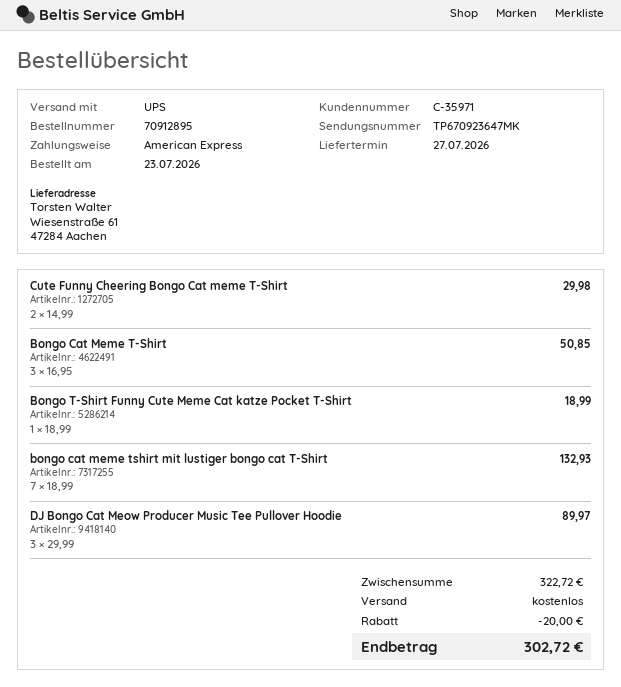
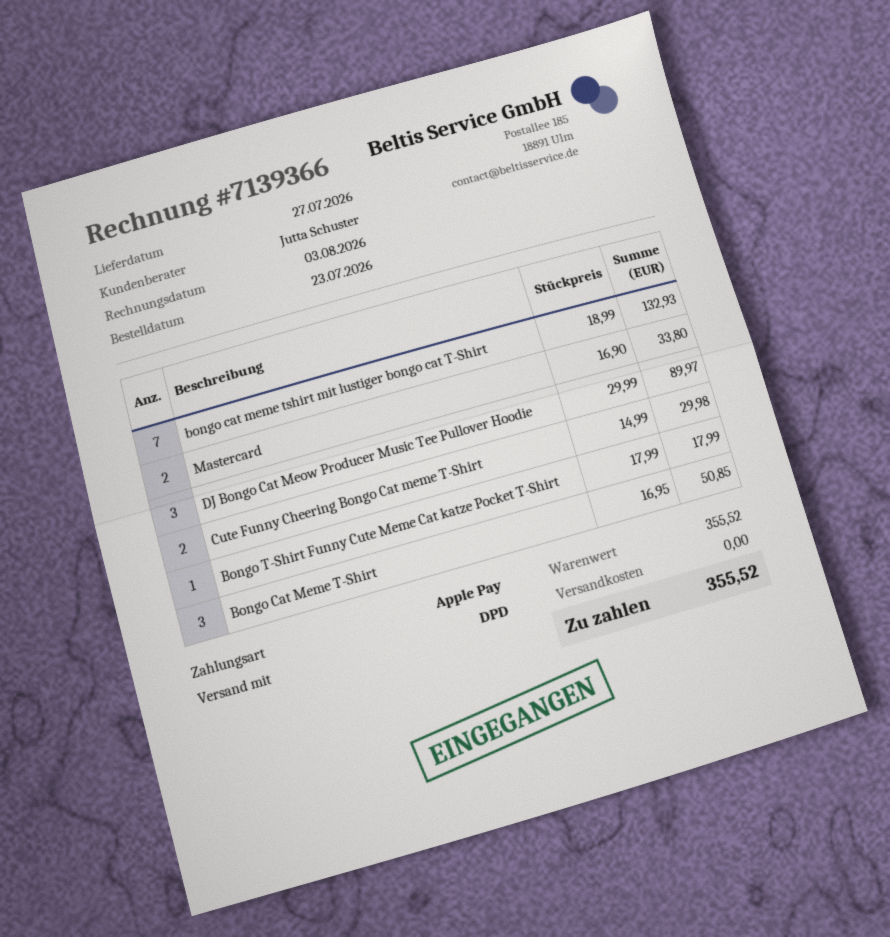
payment method: American Express -> Apple Pay
shipping method: UPS -> DPD
Bongo T-Shirt Funny Cute Meme Cat katze Pocket T-Shirt: 1 x 18.99 = 18.99 -> 1 x 17.99 = 17.99
Mastercard: none -> 2 x 16.90 = 33.80
subtotal: 322.72 -> 355.52
discount: 20.00 -> none
total: 302.72 -> 355.52

